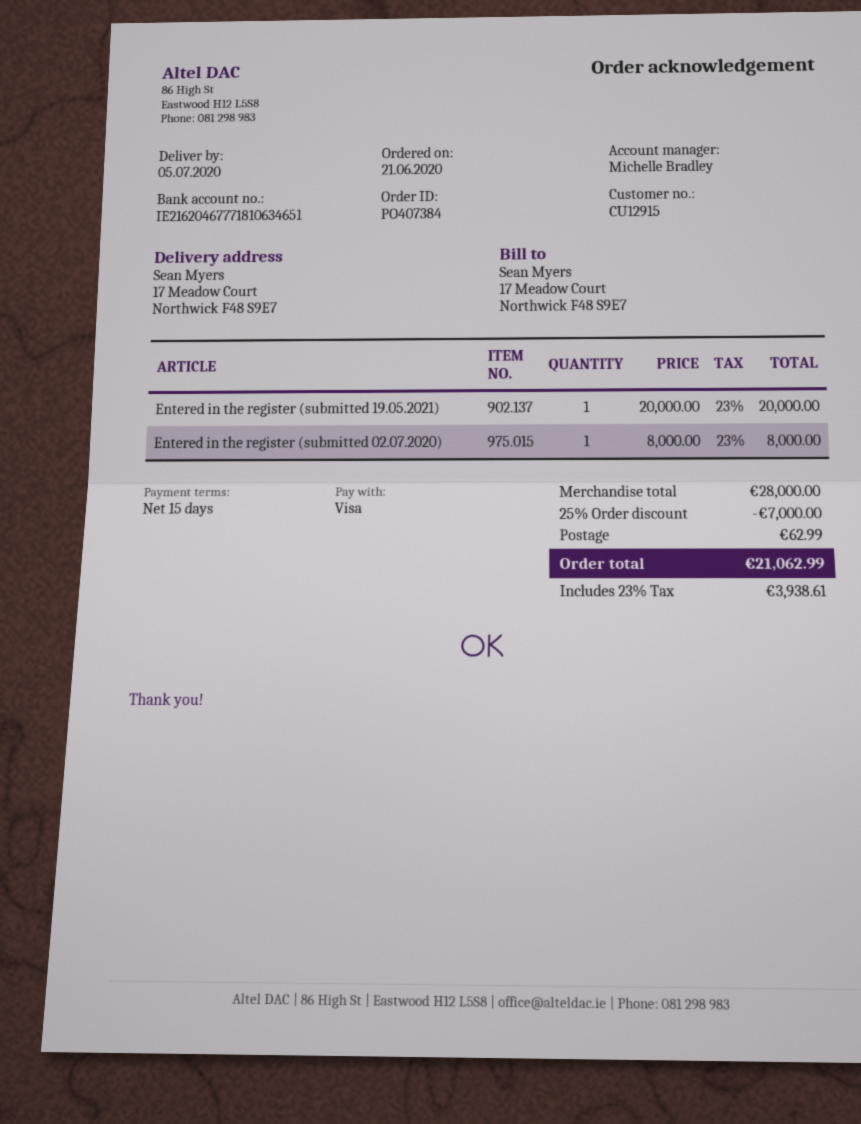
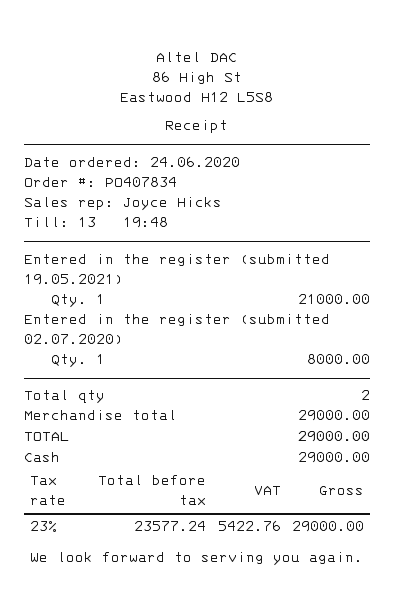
order number: PO407384 -> PO407834
order date: 2020-06-21 -> 2020-06-24
sales rep: Michelle Bradley -> Joyce Hicks
payment method: Visa -> cash
Entered in the register (submitted 19.05.2021): 1 for 20000.00 -> 1 for 21000.00
subtotal: 28000.00 -> 29000.00
discount: 25% = 7000.00 -> none
shipping: 62.99 -> none
tax: 23% = 3938.61 -> 23% = 5422.76
total: 21062.99 -> 29000.00

